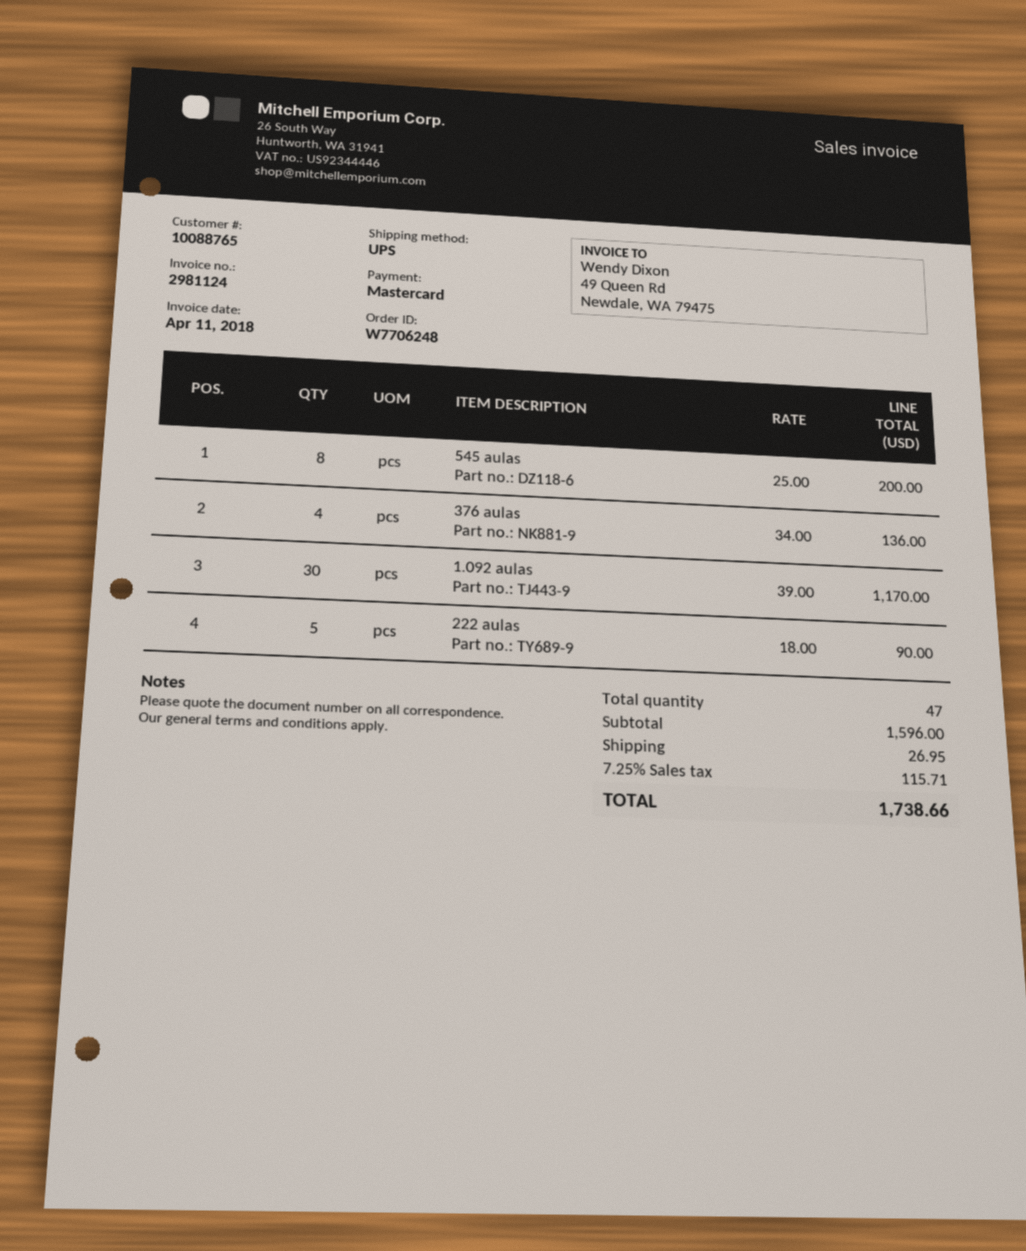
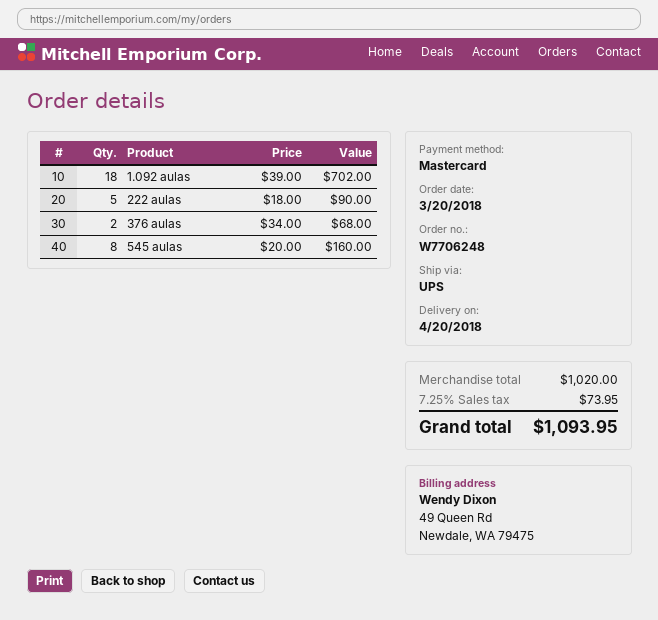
545 aulas: 8 x 25.00 = 200.00 -> 8 x 20.00 = 160.00
376 aulas: 4 x 34.00 = 136.00 -> 2 x 34.00 = 68.00
1.092 aulas: 30 x 39.00 = 1170.00 -> 18 x 39.00 = 702.00
subtotal: 1596.00 -> 1020.00
shipping: 26.95 -> none
tax: 7.25% = 115.71 -> 7.25% = 73.95
total: 1738.66 -> 1093.95

